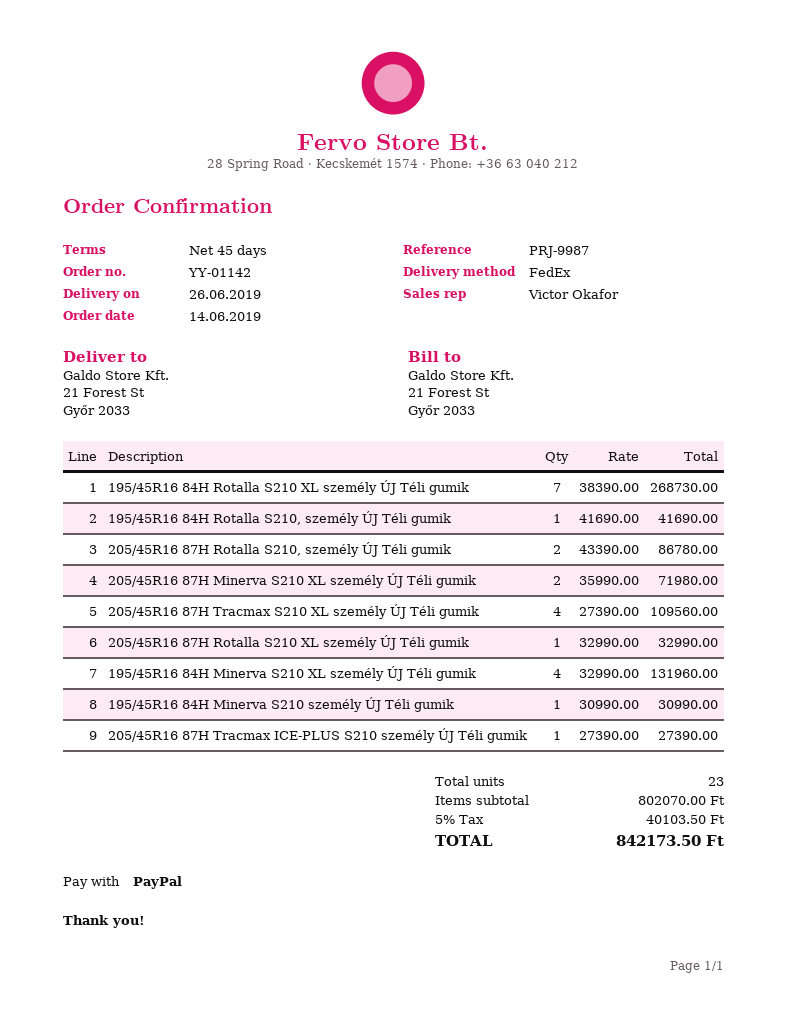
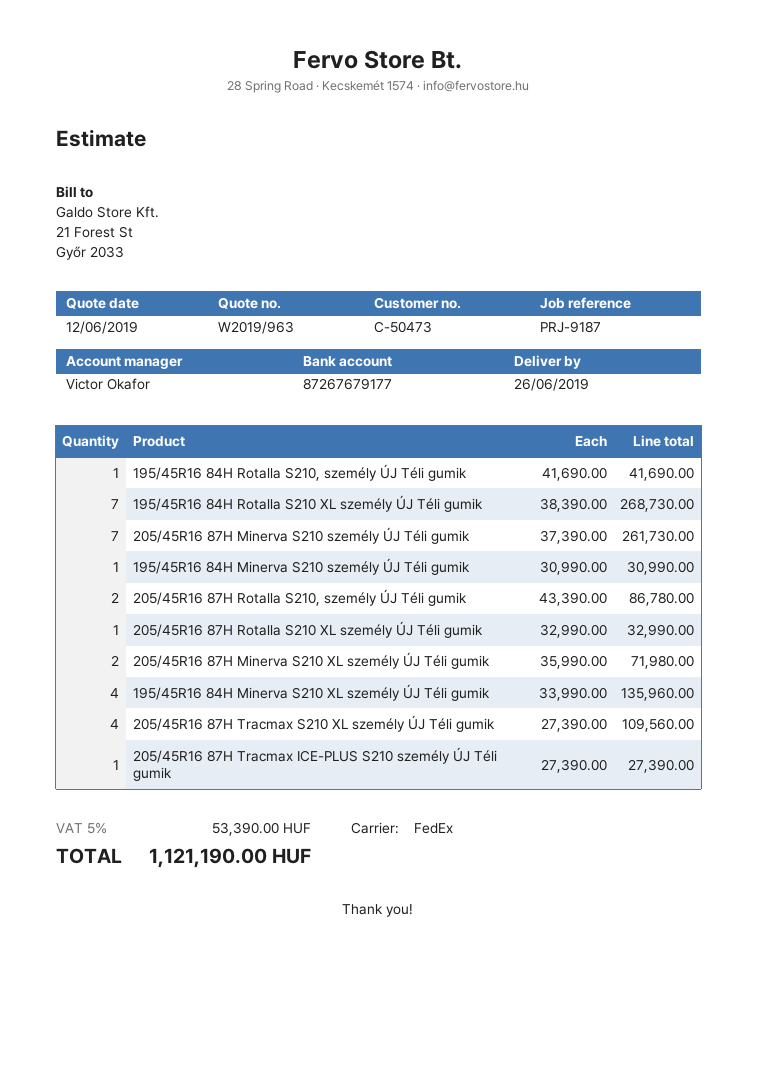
reference: PRJ-9987 -> PRJ-9187
195/45R16 84H Minerva S210 XL személy ÚJ Téli gumik: 4 x 32990.00 = 131960.00 -> 4 x 33990.00 = 135960.00
205/45R16 87H Minerva S210 személy ÚJ Téli gumik: none -> 7 x 37390.00 = 261730.00
tax: 5% = 40103.50 -> 5% = 53390.00
total: 842173.50 -> 1121190.00

